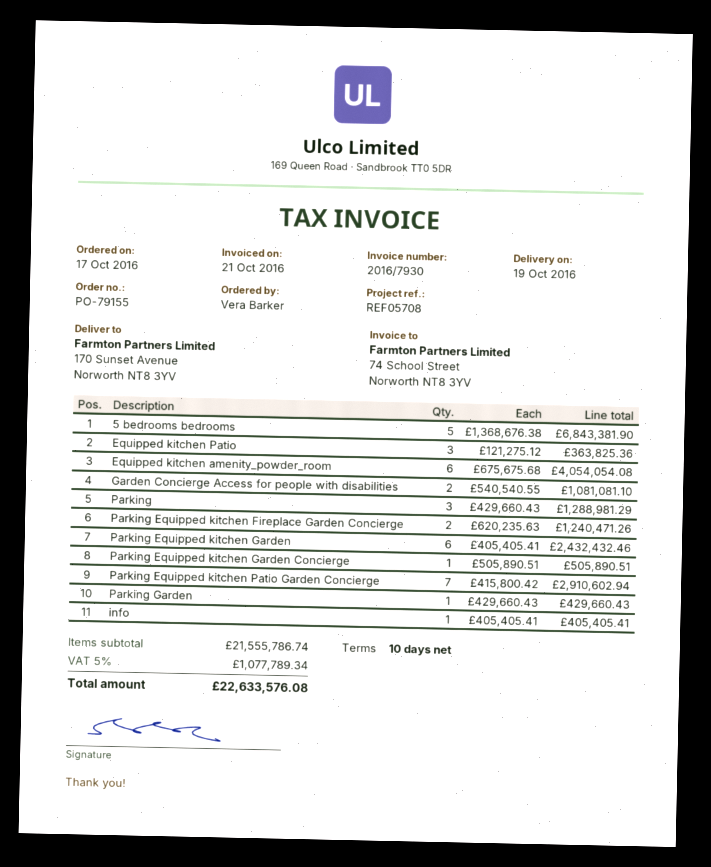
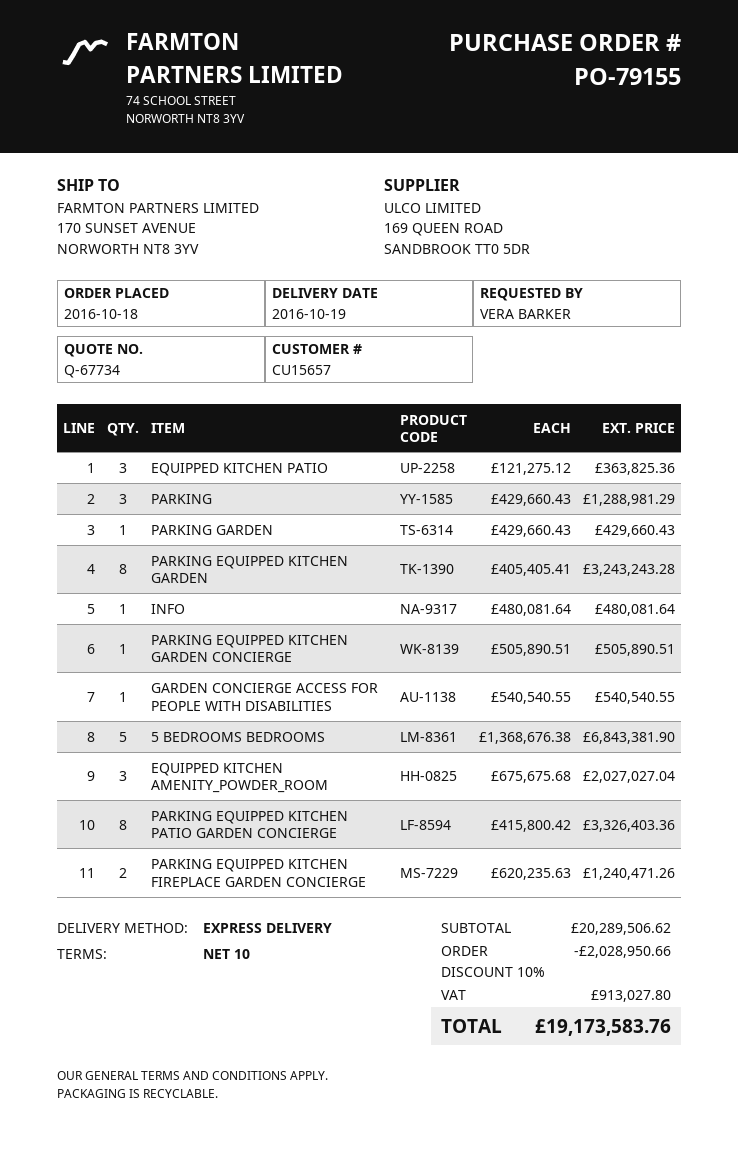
order date: 2016-10-17 -> 2016-10-18
Equipped kitchen amenity_powder_room: 6 x 675675.68 = 4054054.08 -> 3 x 675675.68 = 2027027.04
Garden Concierge Access for people with disabilities: 2 x 540540.55 = 1081081.10 -> 1 x 540540.55 = 540540.55
Parking Equipped kitchen Garden: 6 x 405405.41 = 2432432.46 -> 8 x 405405.41 = 3243243.28
Parking Equipped kitchen Patio Garden Concierge: 7 x 415800.42 = 2910602.94 -> 8 x 415800.42 = 3326403.36
info: 1 x 405405.41 = 405405.41 -> 1 x 480081.64 = 480081.64
subtotal: 21555786.74 -> 20289506.62
discount: none -> 10% = 2028950.66
tax: 1077789.34 -> 913027.80
total: 22633576.08 -> 19173583.76

